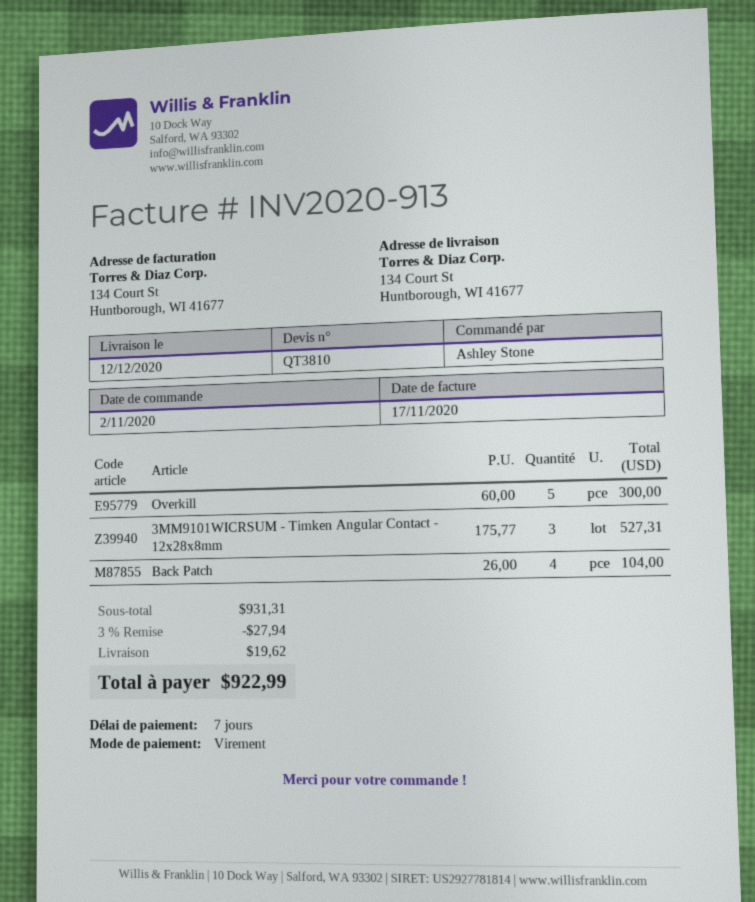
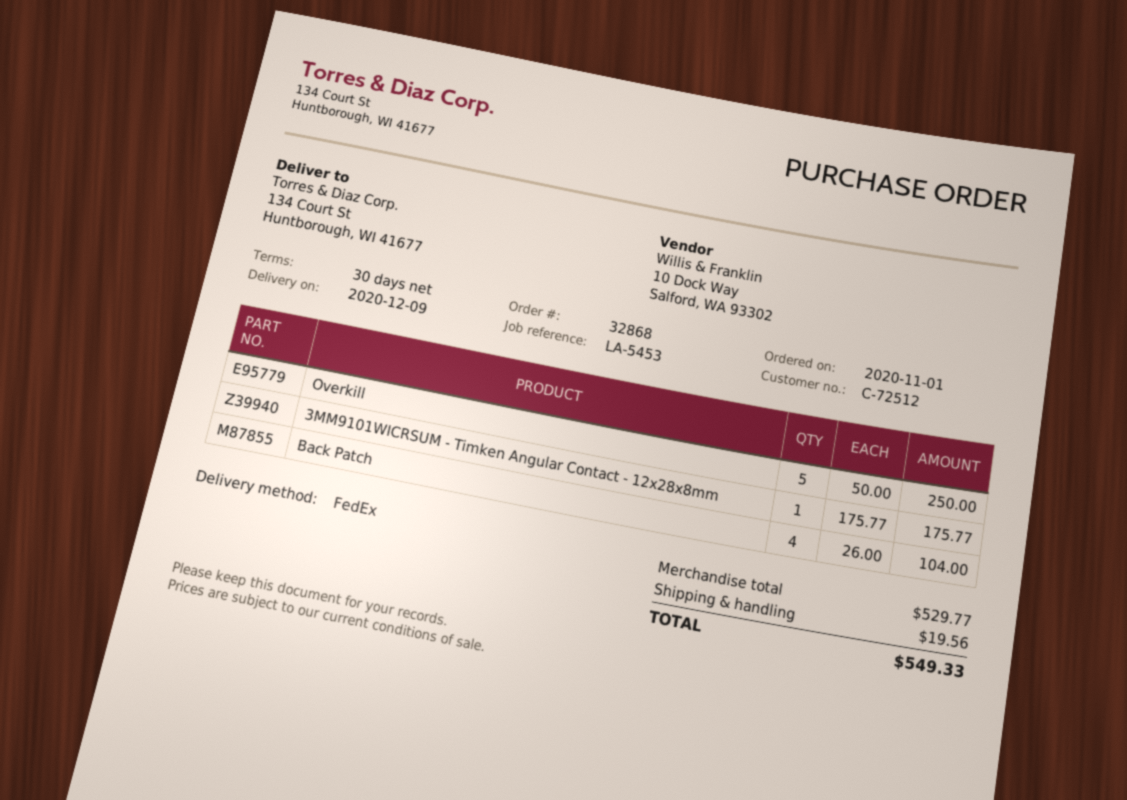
order date: 2020-11-02 -> 2020-11-01
delivery date: 2020-12-12 -> 2020-12-09
payment terms: 7 days -> 30 days
Overkill: 5 x 60.00 = 300.00 -> 5 x 50.00 = 250.00
3MM9101WICRSUM - Timken Angular Contact - 12x28x8mm: 3 x 175.77 = 527.31 -> 1 x 175.77 = 175.77
subtotal: 931.31 -> 529.77
discount: 3% = 27.94 -> none
shipping: 19.62 -> 19.56
total: 922.99 -> 549.33

